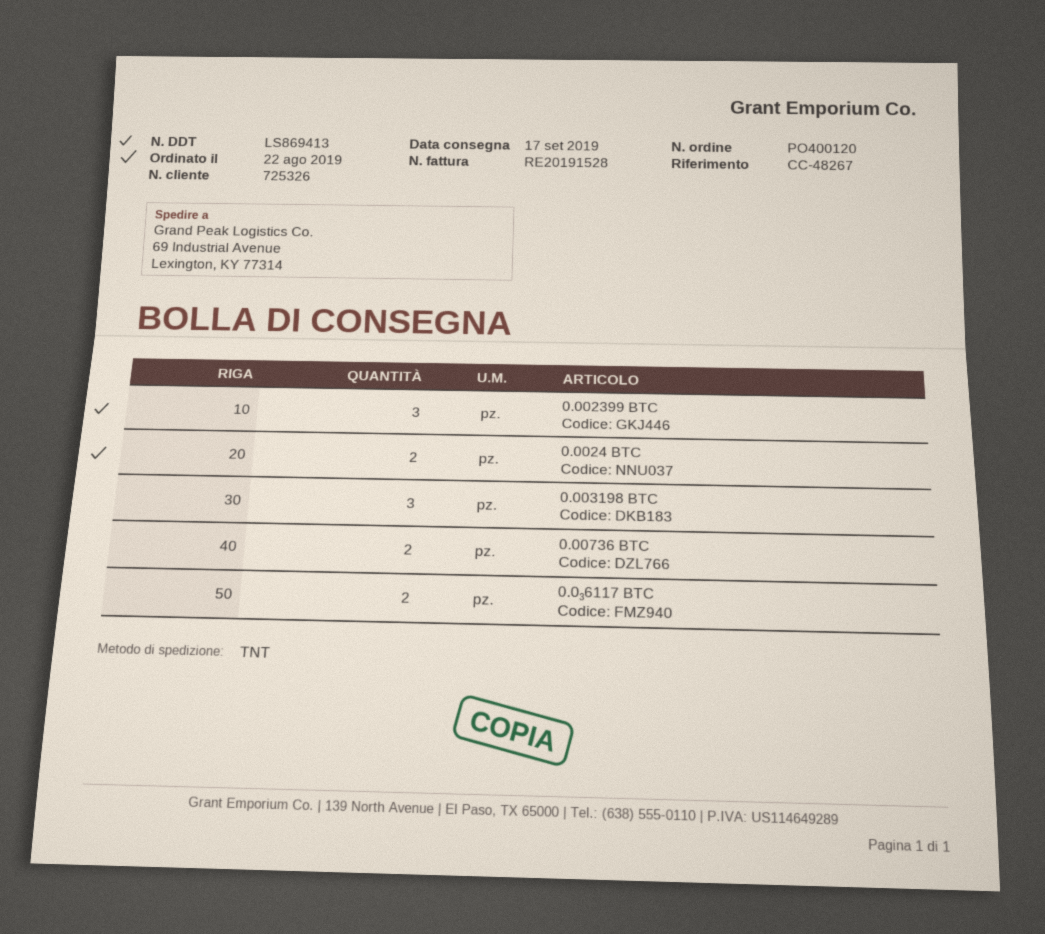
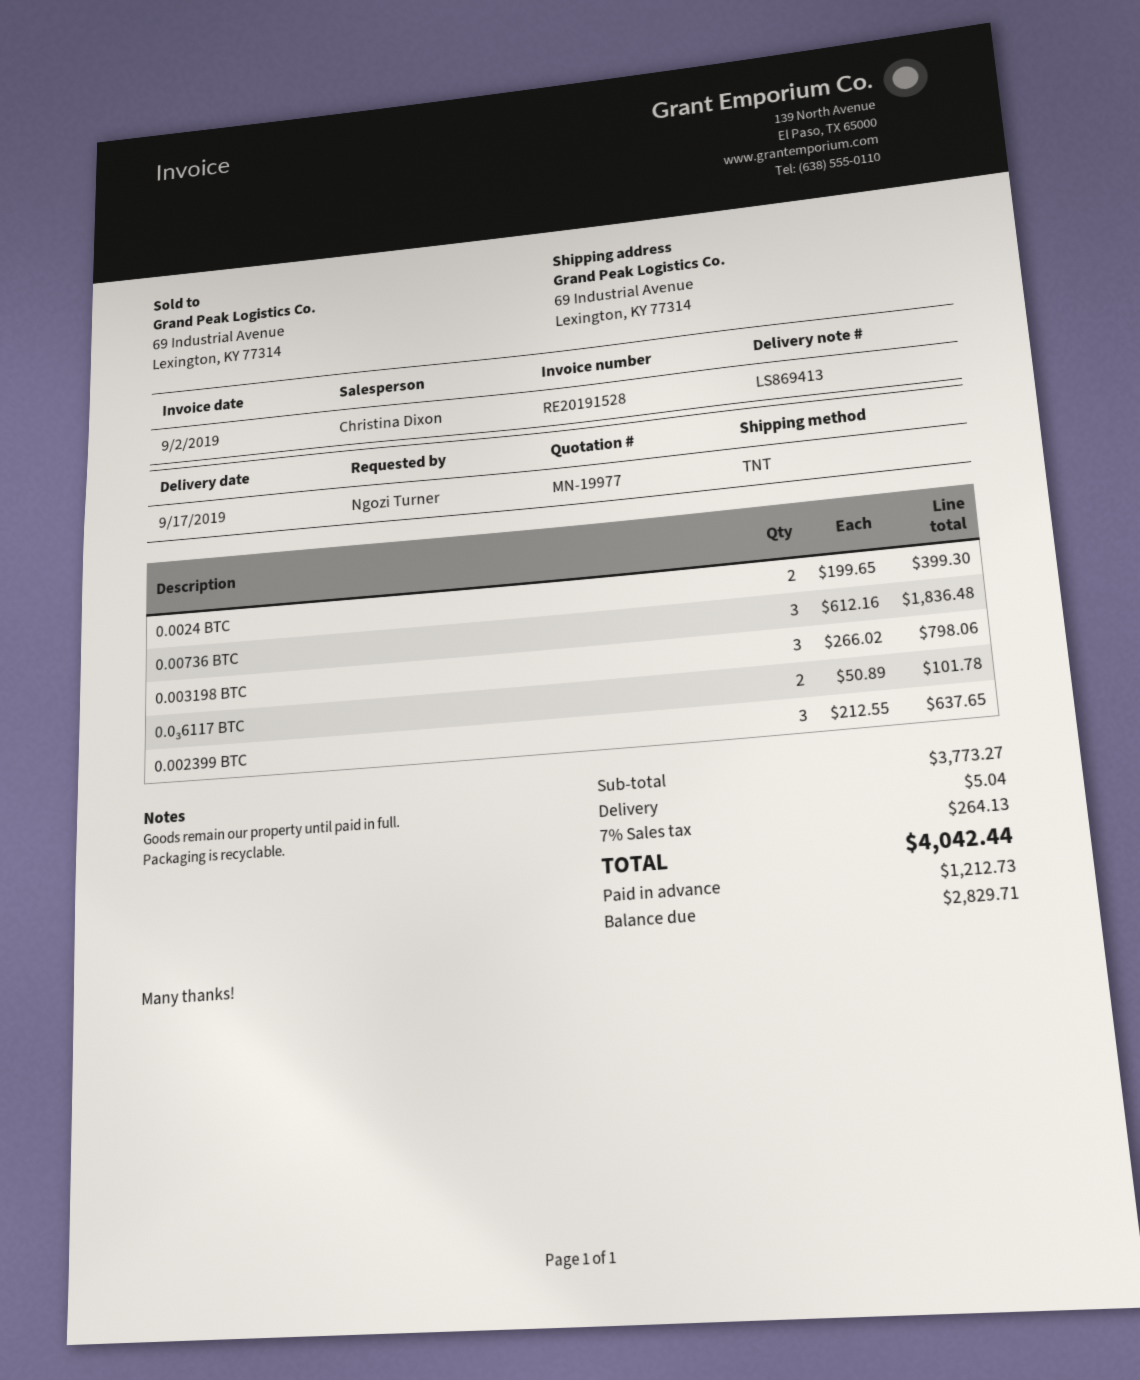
0.00736 BTC: 2 -> 3

